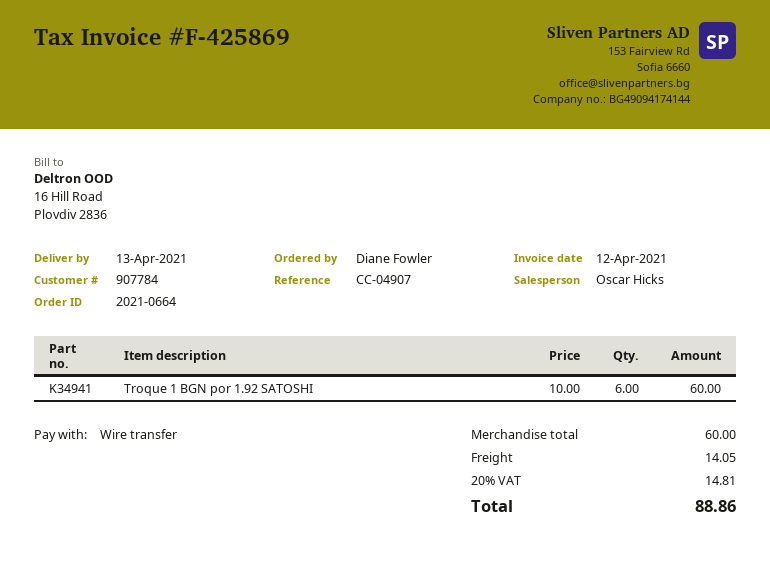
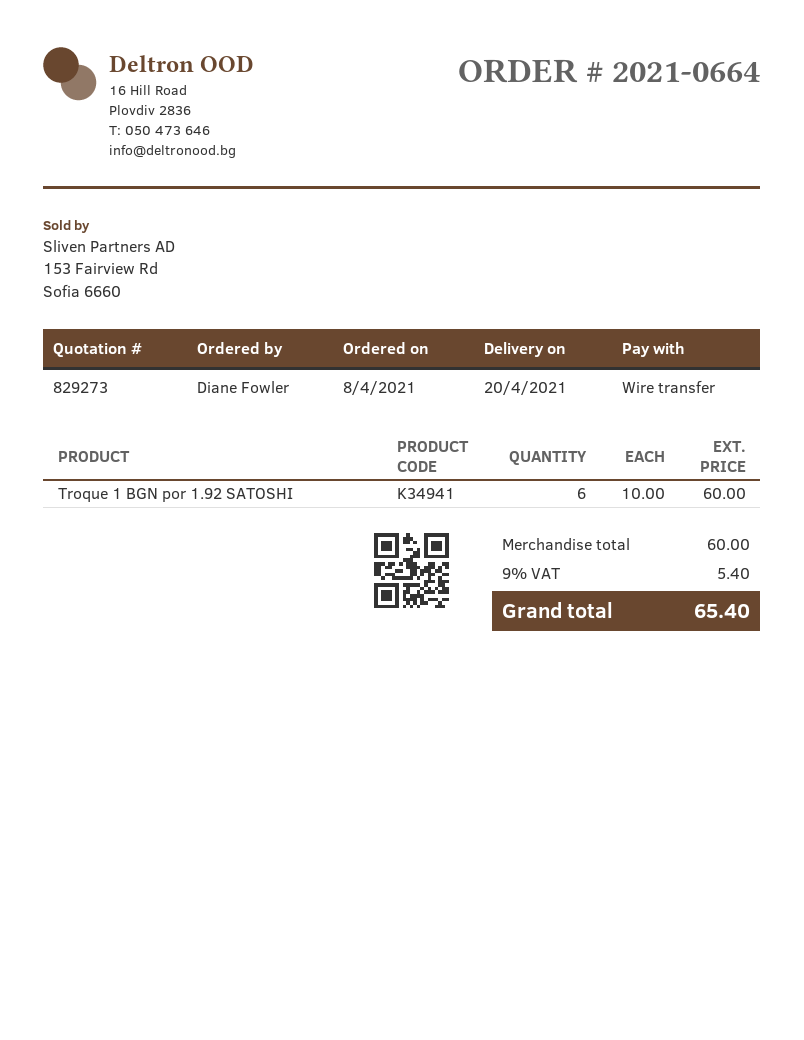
delivery date: 2021-04-13 -> 2021-04-20
shipping: 14.05 -> none
tax: 20% = 14.81 -> 9% = 5.40
total: 88.86 -> 65.40

